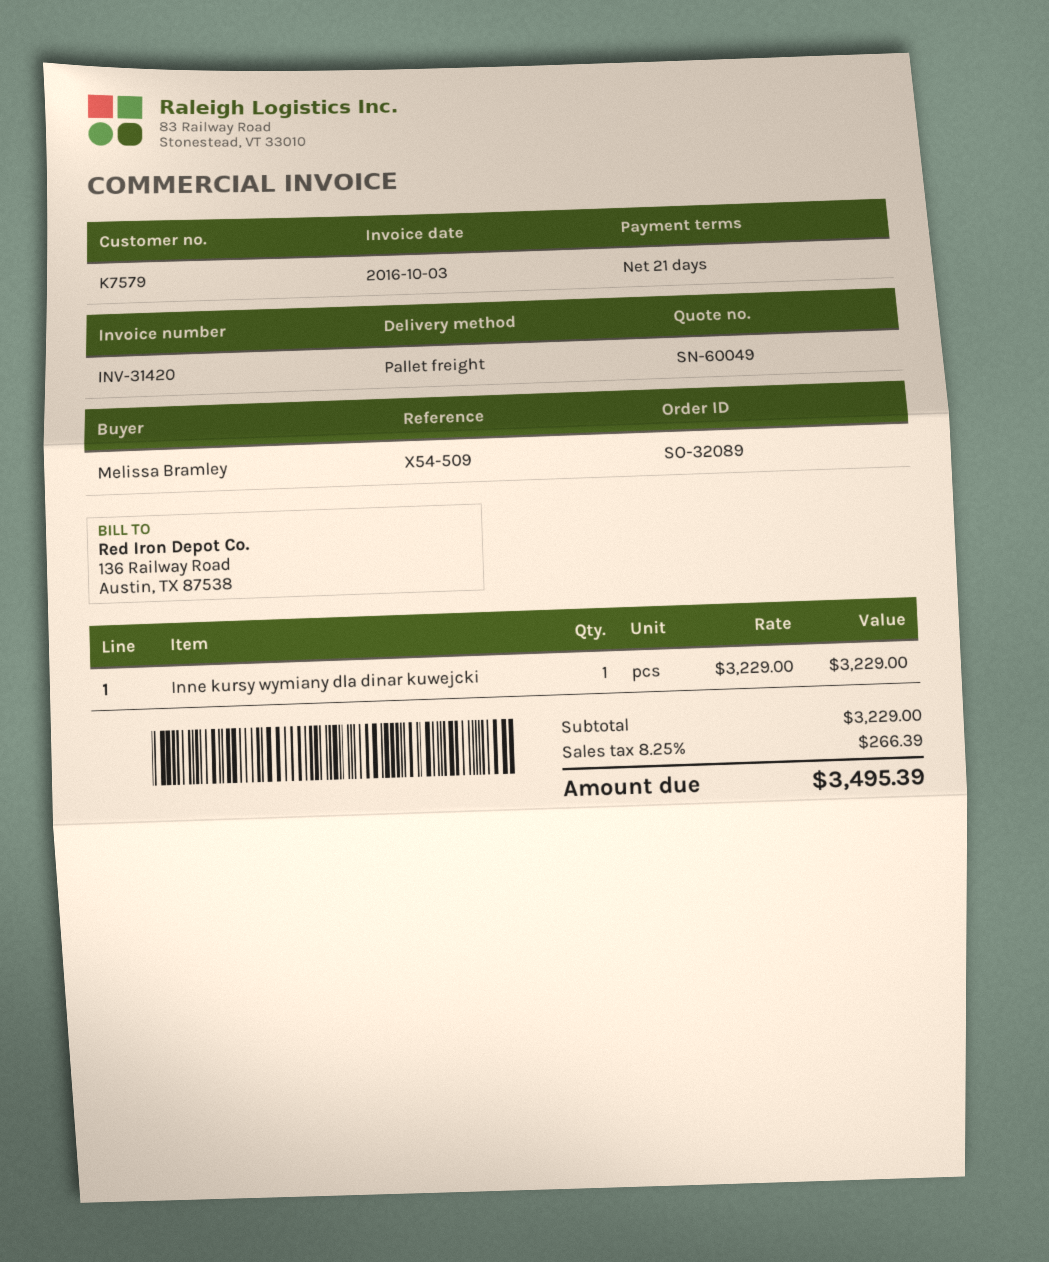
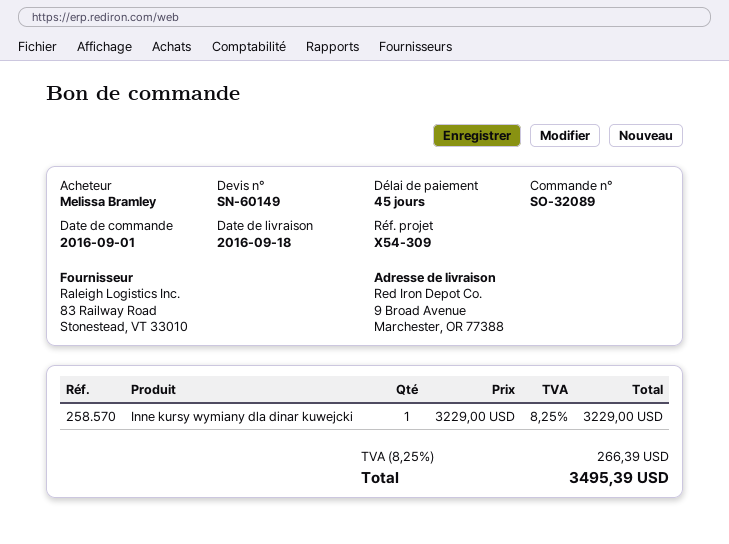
quote number: SN-60049 -> SN-60149
payment terms: 21 days -> 45 days
reference: X54-509 -> X54-309

